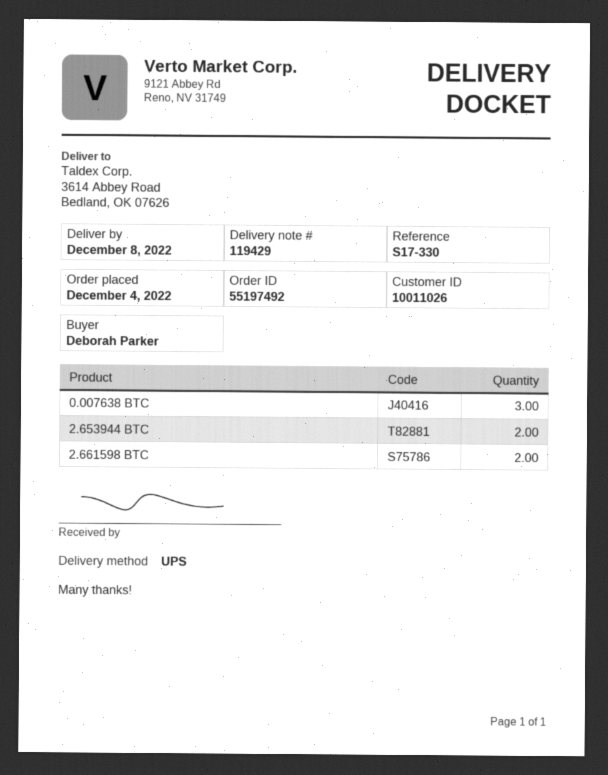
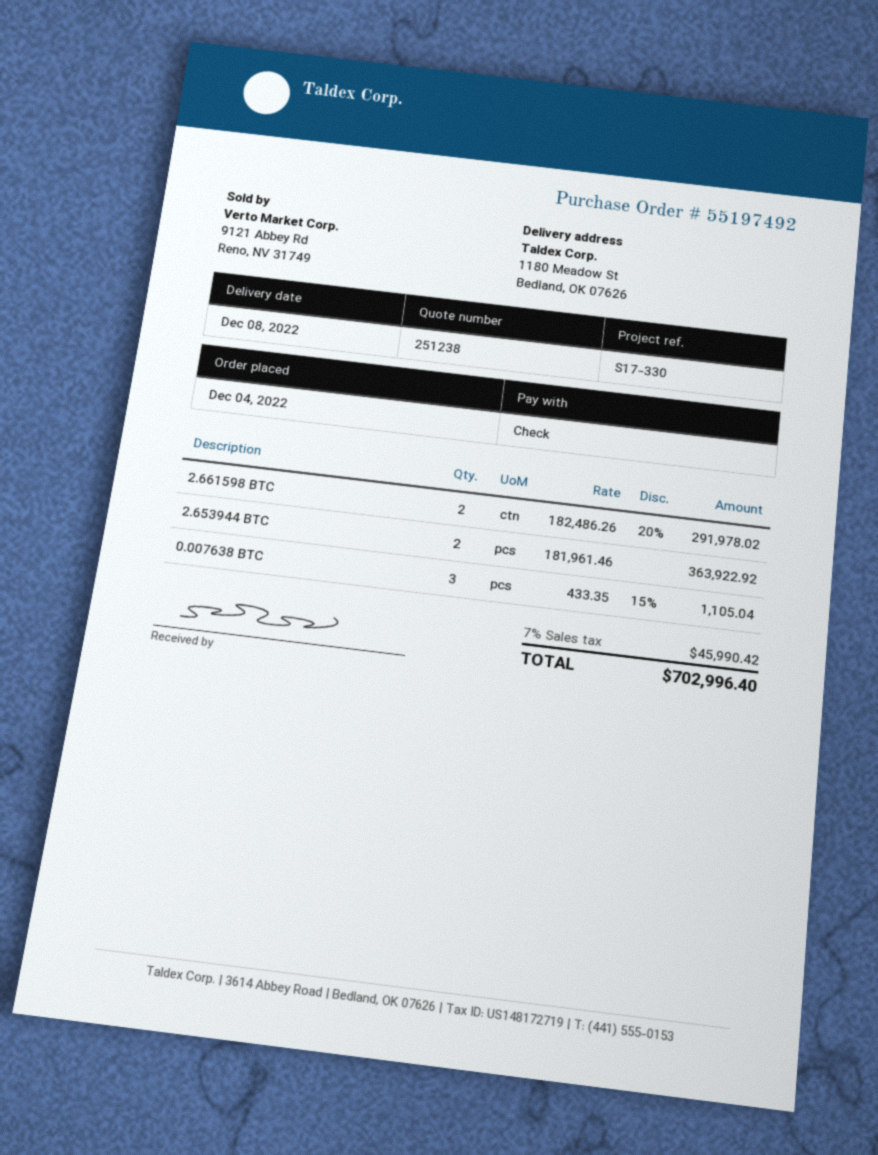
ship to: 3614 Abbey Road, Bedland, OK 07626 -> 1180 Meadow St, Bedland, OK 07626

